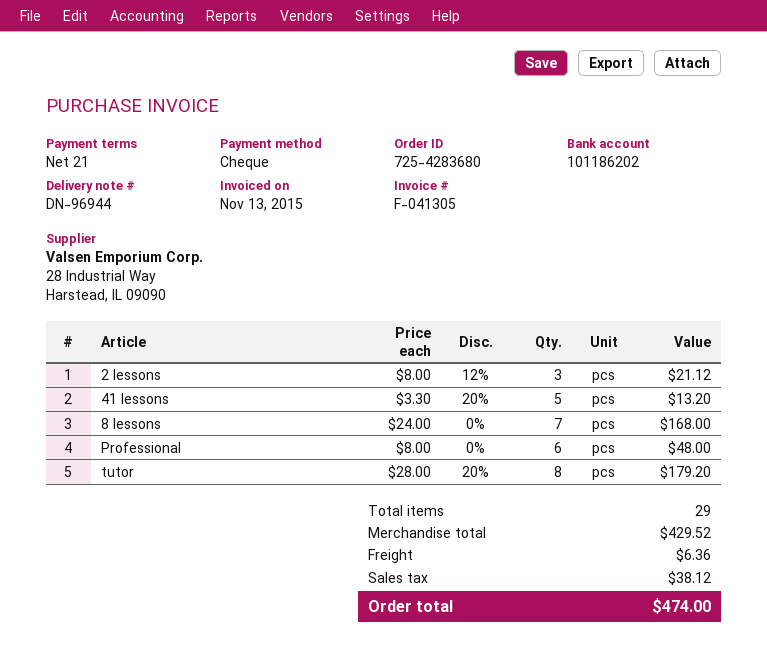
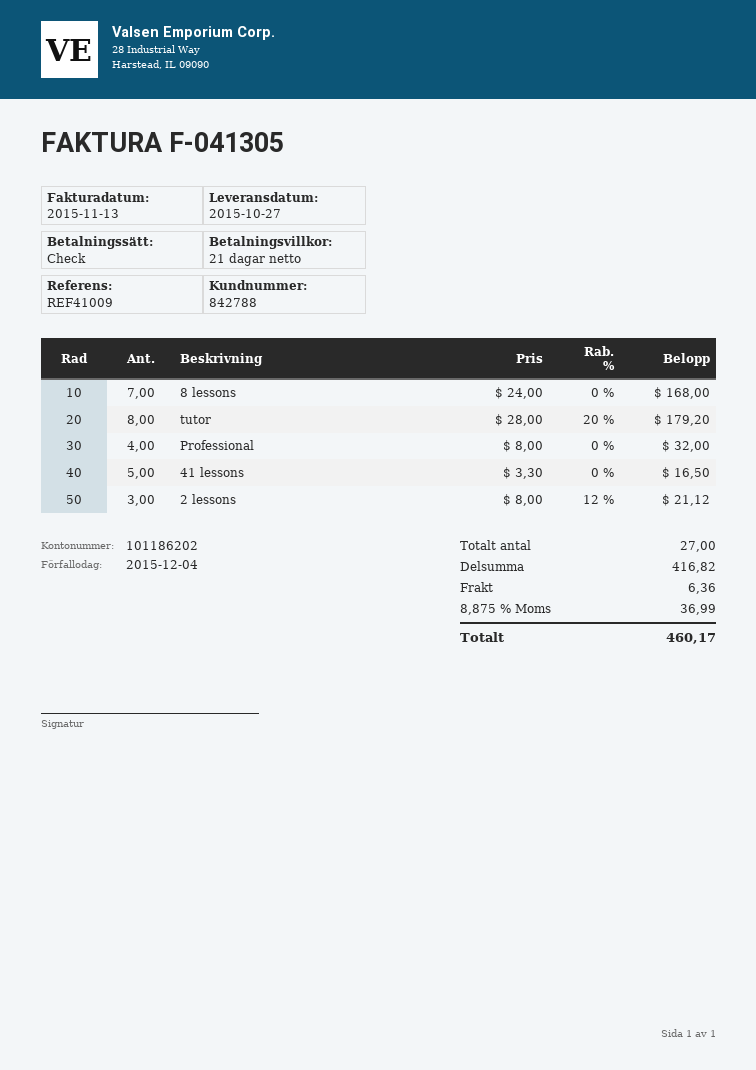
41 lessons: 5 x 3.30 - 20% = 13.20 -> 5 x 3.30 = 16.50
Professional: 6 x 8.00 = 48.00 -> 4 x 8.00 = 32.00
total quantity: 29 -> 27
subtotal: 429.52 -> 416.82
tax: 38.12 -> 36.99
total: 474.00 -> 460.17

